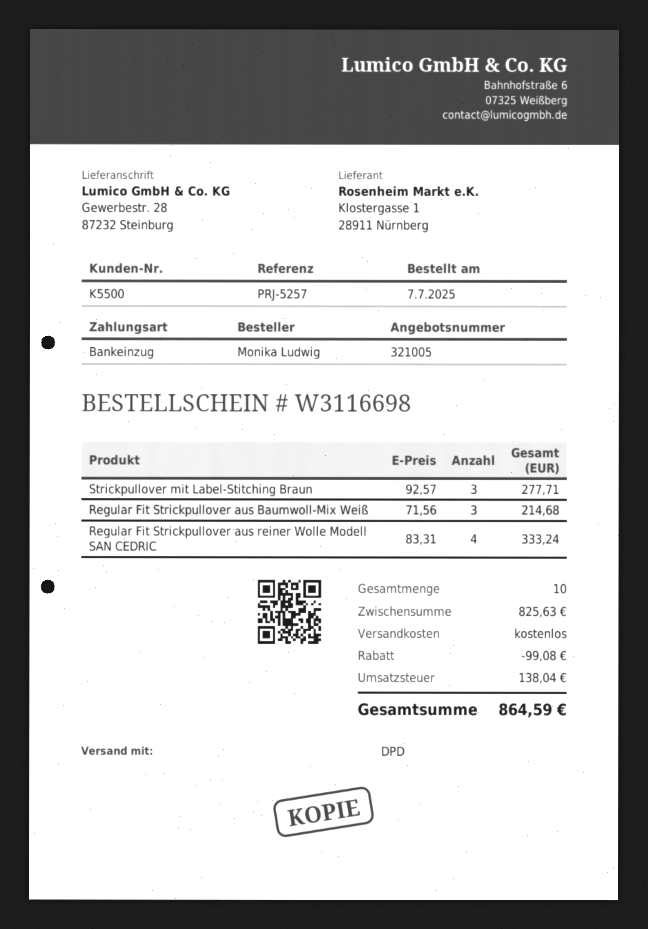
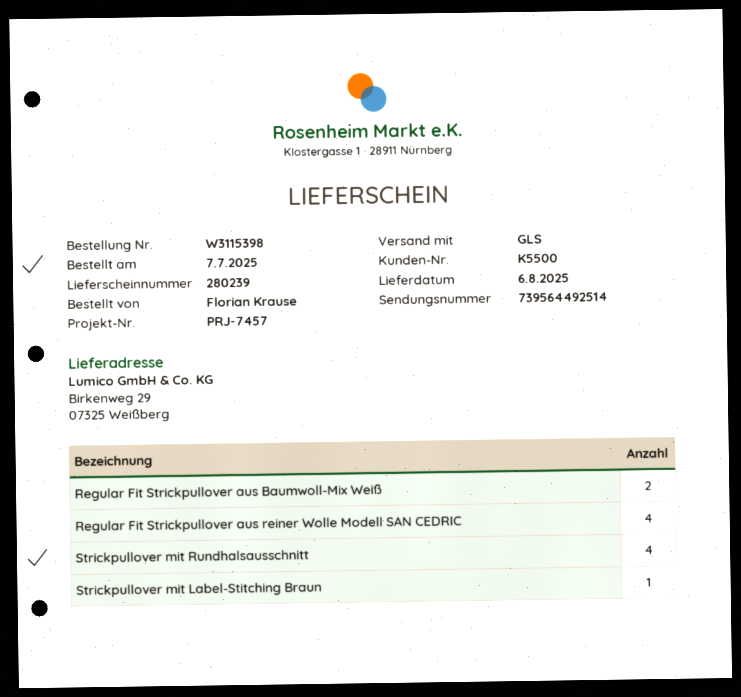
order number: W3116698 -> W3115398
reference: PRJ-5257 -> PRJ-7457
ordered by: Monika Ludwig -> Florian Krause
shipping method: DPD -> GLS
ship to: Gewerbestr. 28, 87232 Steinburg -> Birkenweg 29, 07325 Weißberg
Strickpullover mit Label-Stitching Braun: 3 -> 1
Regular Fit Strickpullover aus Baumwoll-Mix Weiß: 3 -> 2
Strickpullover mit Rundhalsausschnitt: none -> 4

